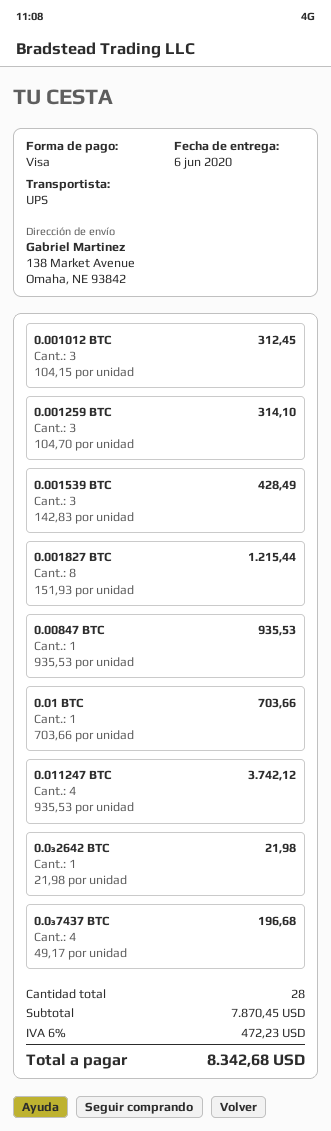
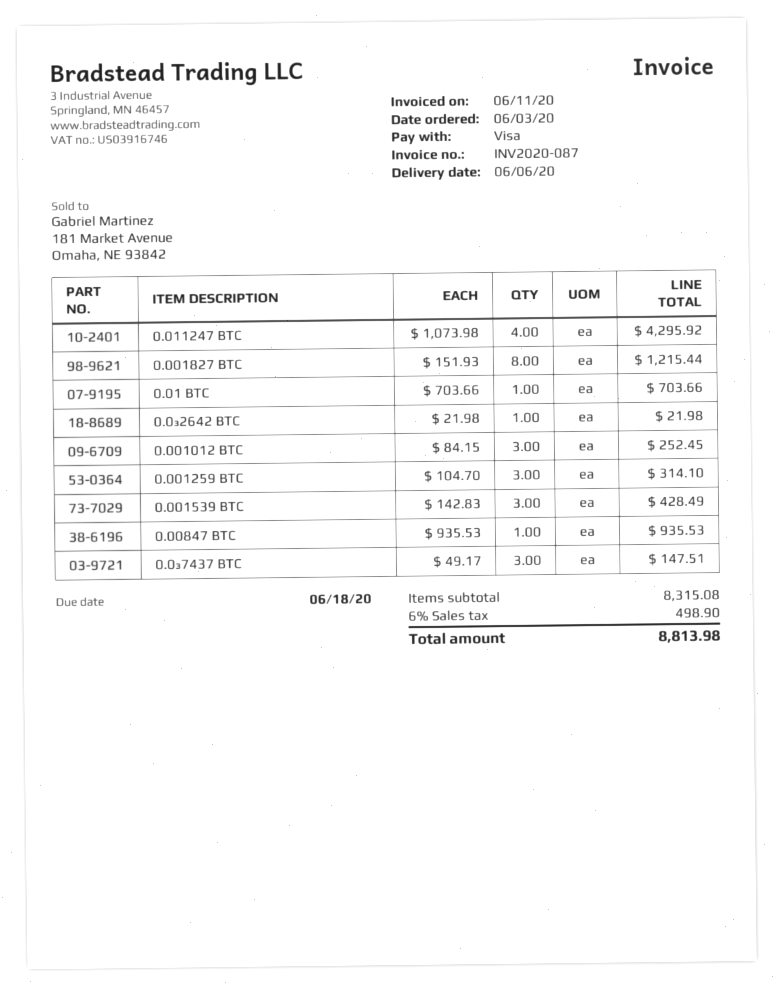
0.001012 BTC: 3 x 104.15 = 312.45 -> 3 x 84.15 = 252.45
0.011247 BTC: 4 x 935.53 = 3742.12 -> 4 x 1073.98 = 4295.92
0.0₃7437 BTC: 4 x 49.17 = 196.68 -> 3 x 49.17 = 147.51
subtotal: 7870.45 -> 8315.08
tax: 6% = 472.23 -> 6% = 498.90
total: 8342.68 -> 8813.98

